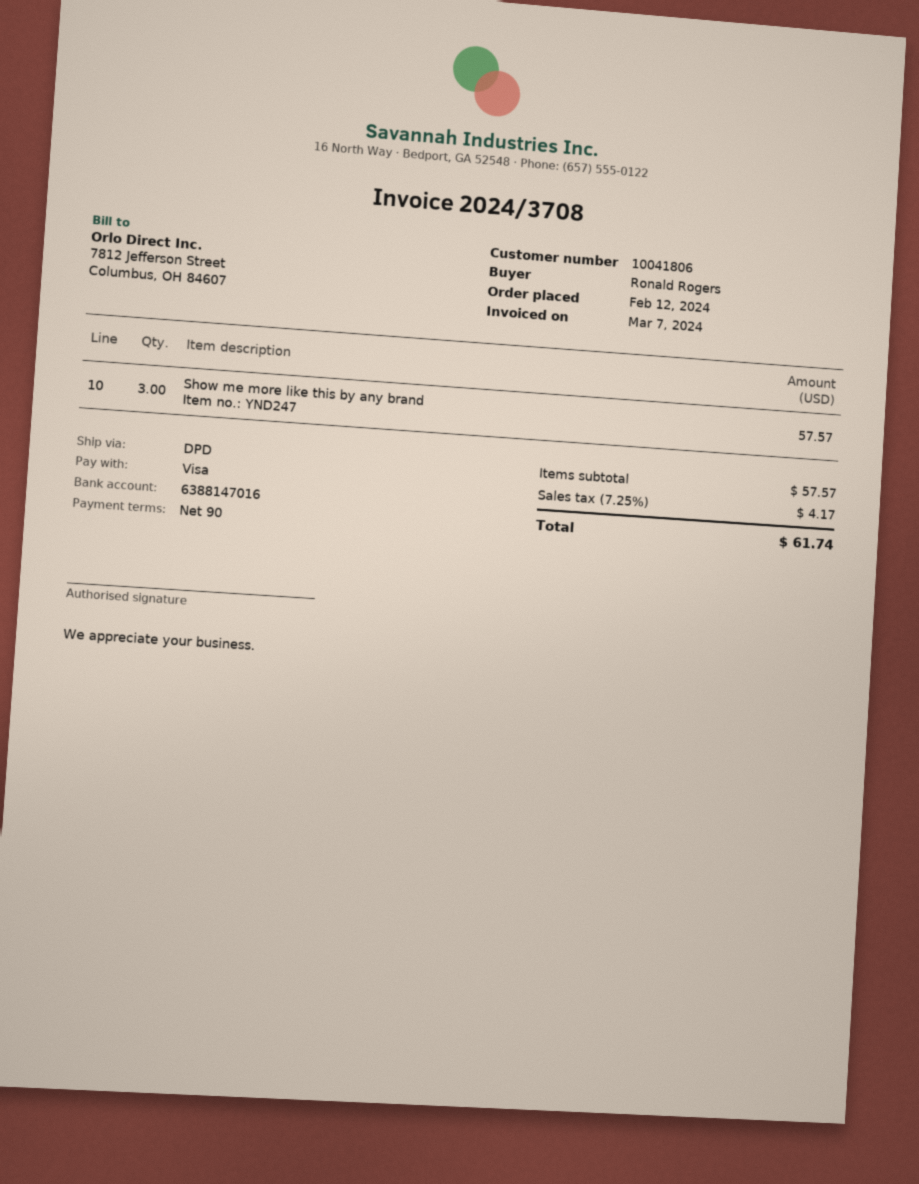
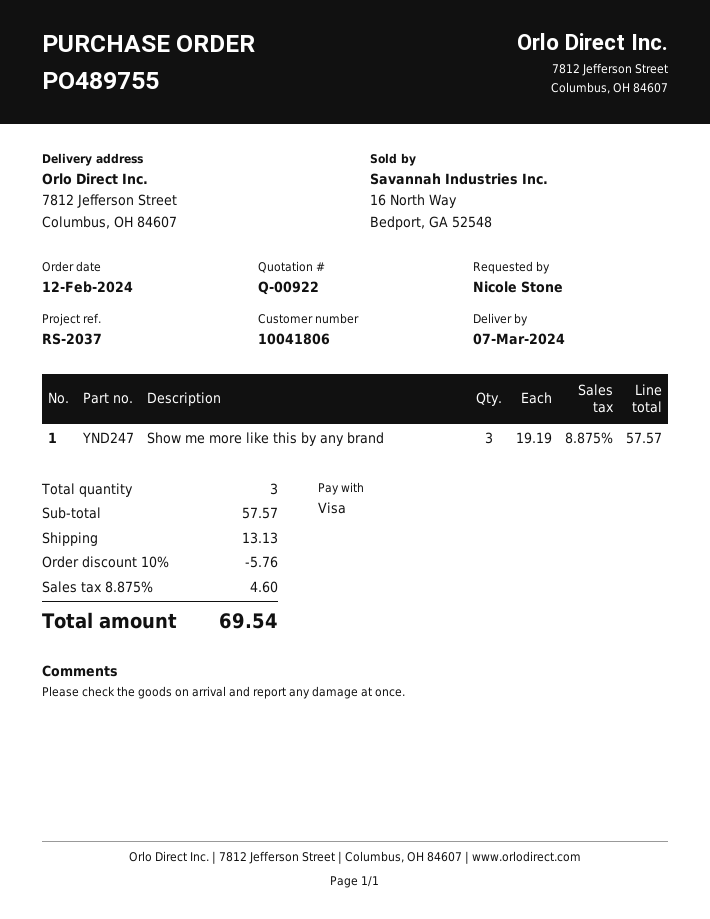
ordered by: Ronald Rogers -> Nicole Stone
discount: none -> 10% = 5.76
shipping: none -> 13.13
tax: 7.25% = 4.17 -> 8.875% = 4.60
total: 61.74 -> 69.54

